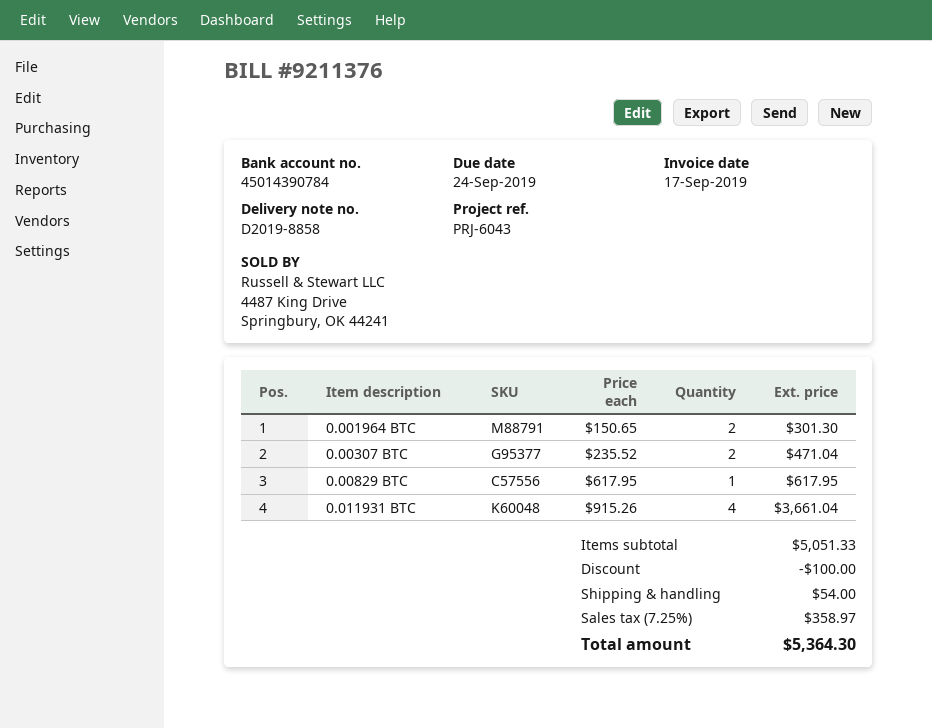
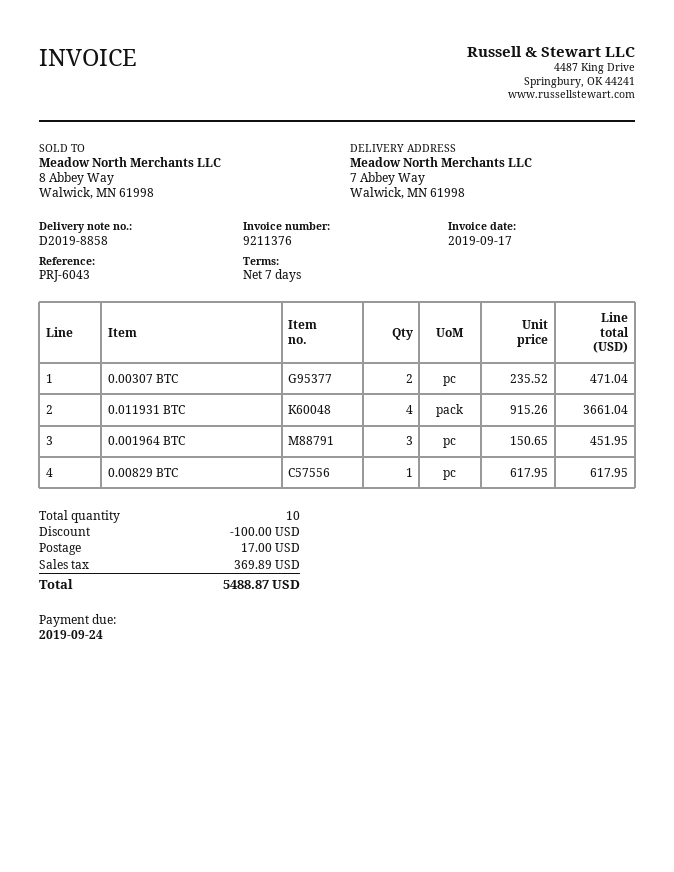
0.001964 BTC: 2 x 150.65 = 301.30 -> 3 x 150.65 = 451.95
shipping: 54.00 -> 17.00
tax: 358.97 -> 369.89
total: 5364.30 -> 5488.87

